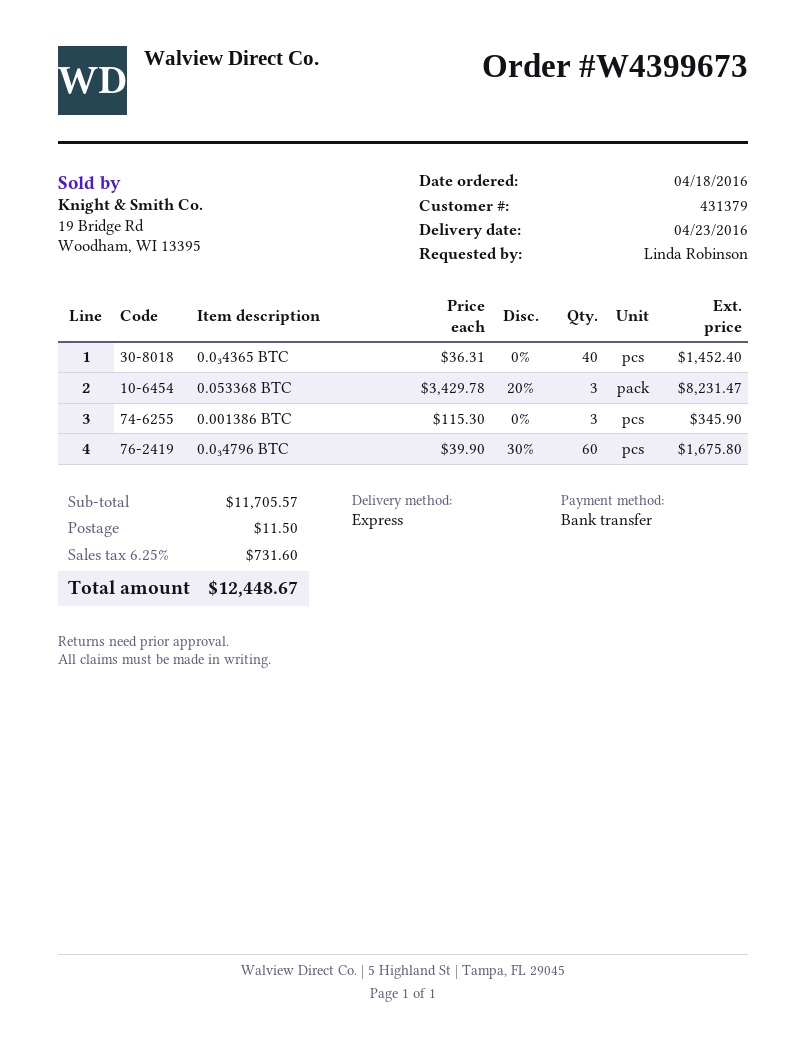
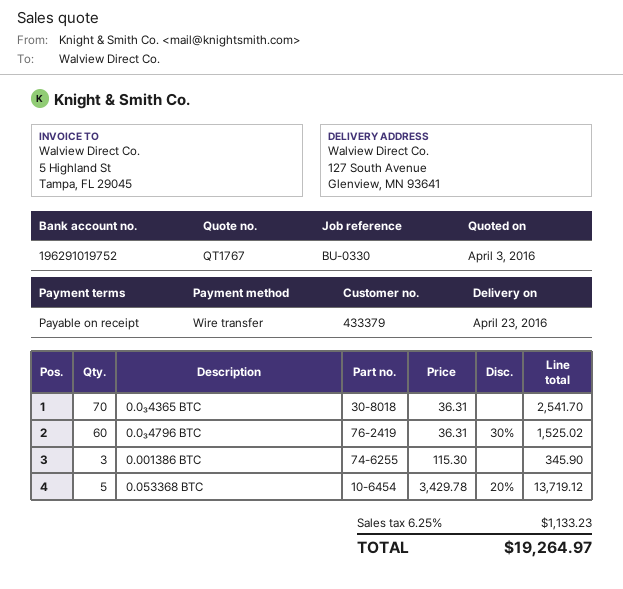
customer number: 431379 -> 433379
0.0₃4365 BTC: 40 x 36.31 = 1452.40 -> 70 x 36.31 = 2541.70
0.053368 BTC: 3 x 3429.78 - 20% = 8231.47 -> 5 x 3429.78 - 20% = 13719.12
0.0₃4796 BTC: 60 x 39.90 - 30% = 1675.80 -> 60 x 36.31 - 30% = 1525.02
shipping: 11.50 -> none
tax: 6.25% = 731.60 -> 6.25% = 1133.23
total: 12448.67 -> 19264.97

